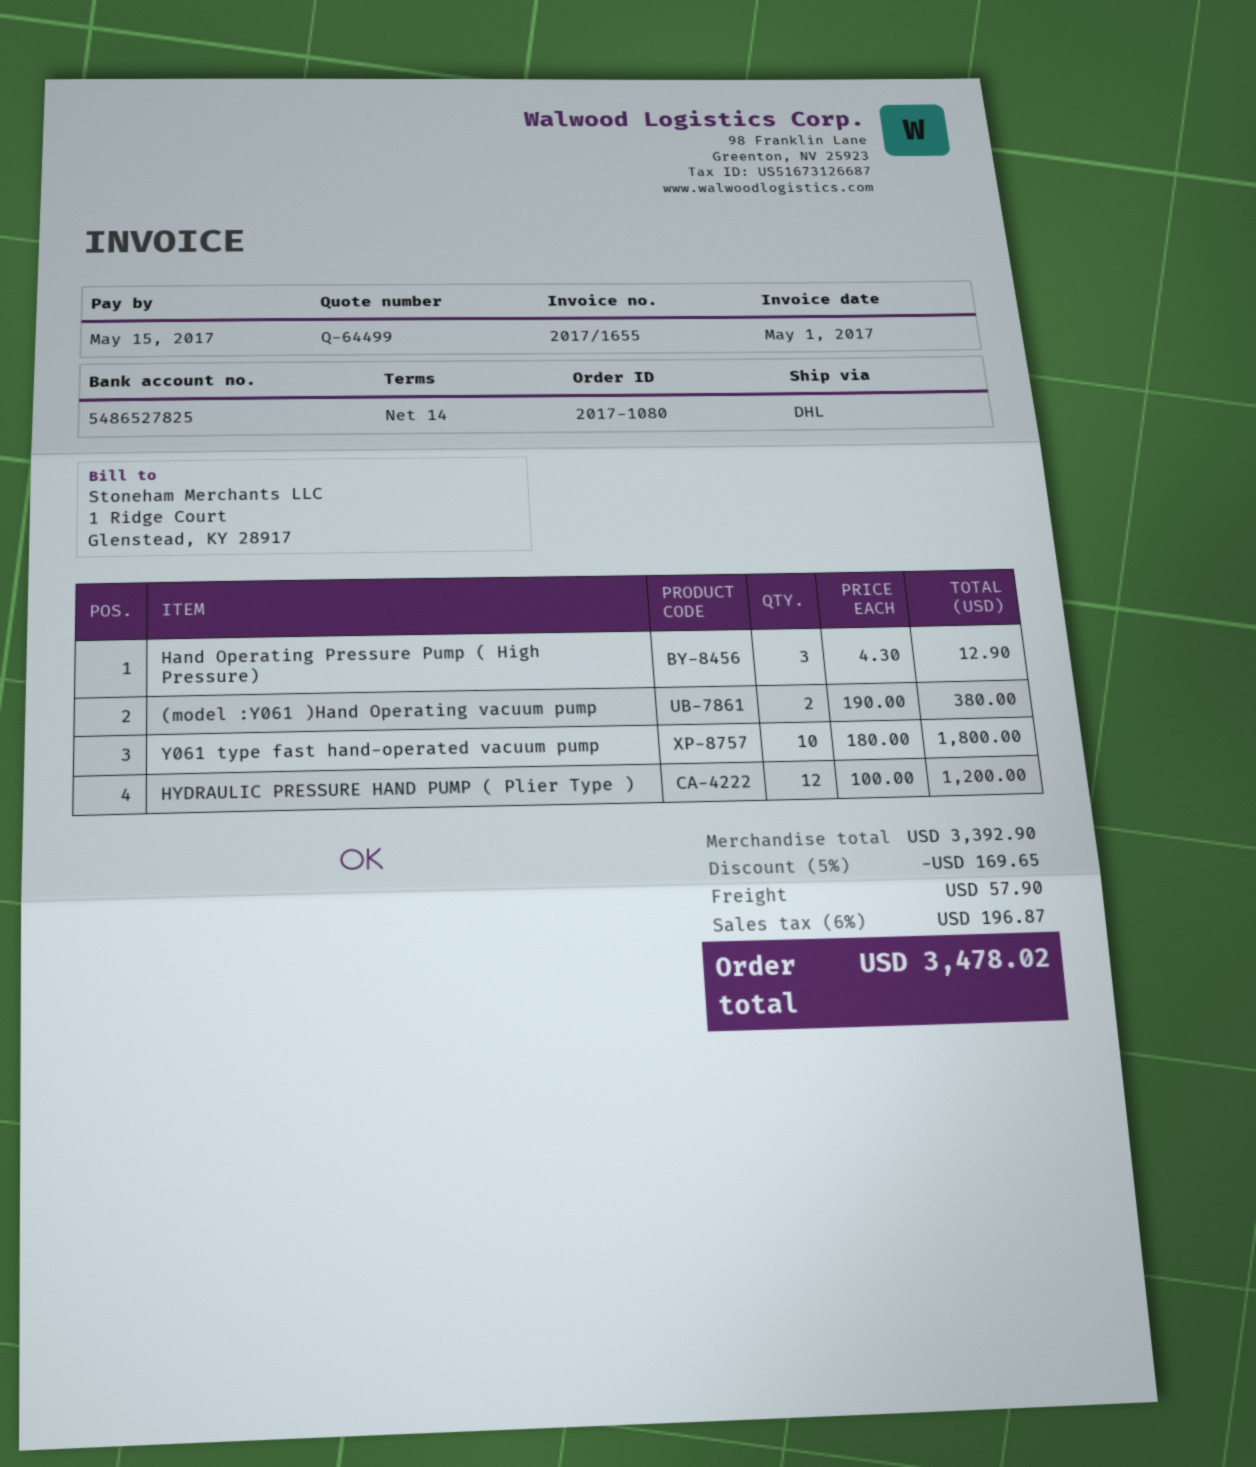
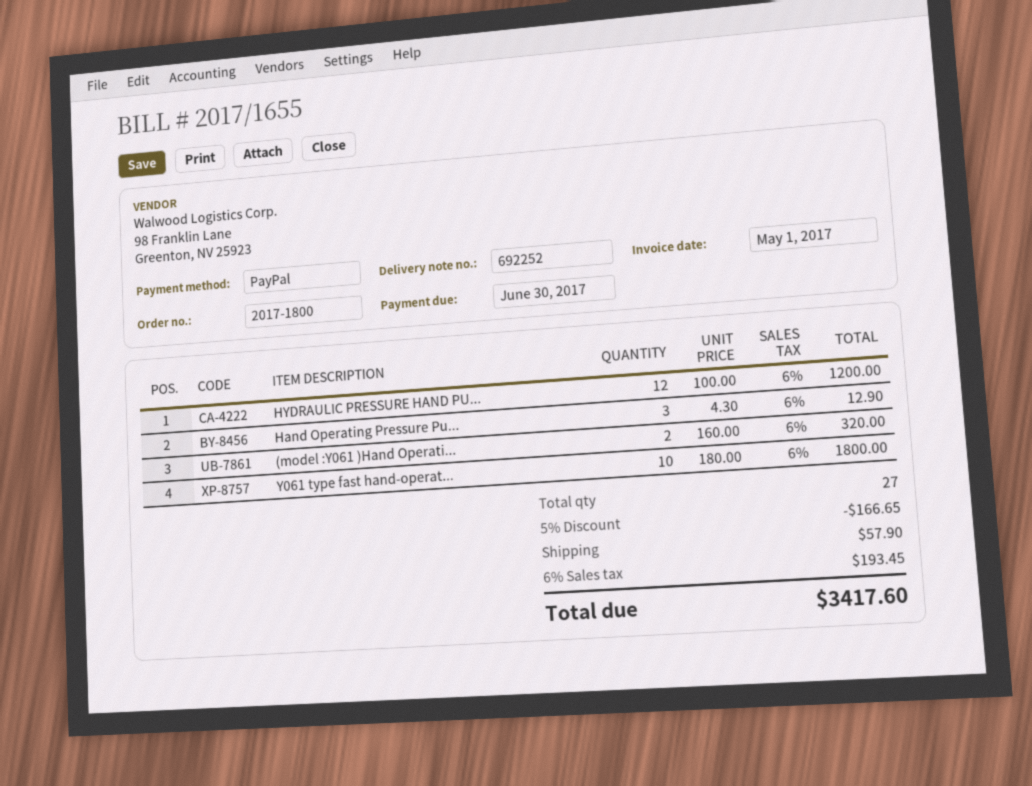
order number: 2017-1080 -> 2017-1800
due date: 2017-05-15 -> 2017-06-30
(model :Y061 )Hand Operating vacuum pump: 2 x 190.00 = 380.00 -> 2 x 160.00 = 320.00
discount: 5% = 169.65 -> 5% = 166.65
tax: 6% = 196.87 -> 6% = 193.45
total: 3478.02 -> 3417.60

